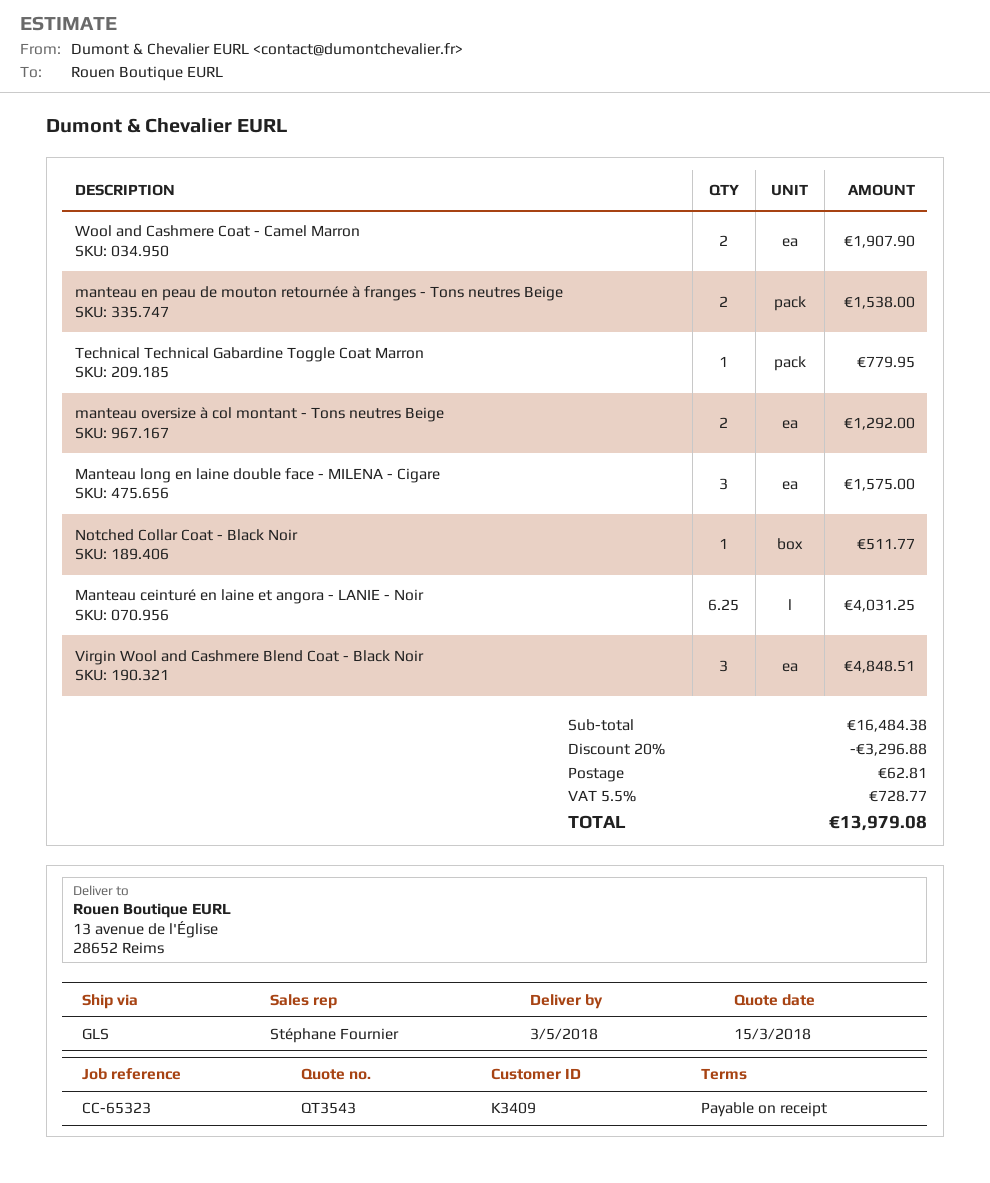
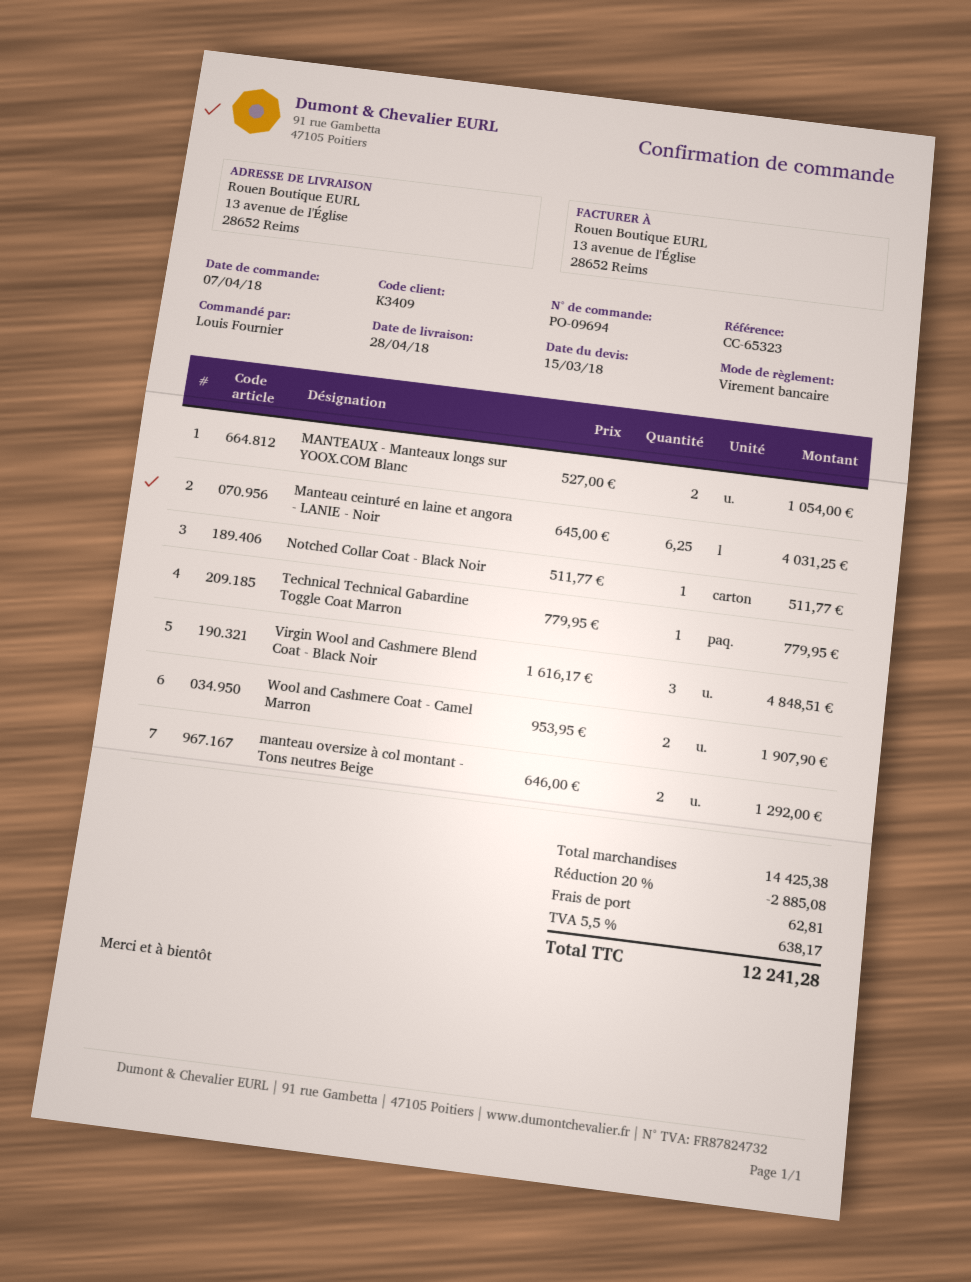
delivery date: 2018-05-03 -> 2018-04-28
manteau en peau de mouton retournée à franges - Tons neutres Beige: 2 for 1538.00 -> none
Manteau long en laine double face - MILENA - Cigare: 3 for 1575.00 -> none
MANTEAUX - Manteaux longs sur YOOX.COM Blanc: none -> 2 for 1054.00
subtotal: 16484.38 -> 14425.38
discount: 20% = 3296.88 -> 20% = 2885.08
tax: 5.5% = 728.77 -> 5.5% = 638.17
total: 13979.08 -> 12241.28

